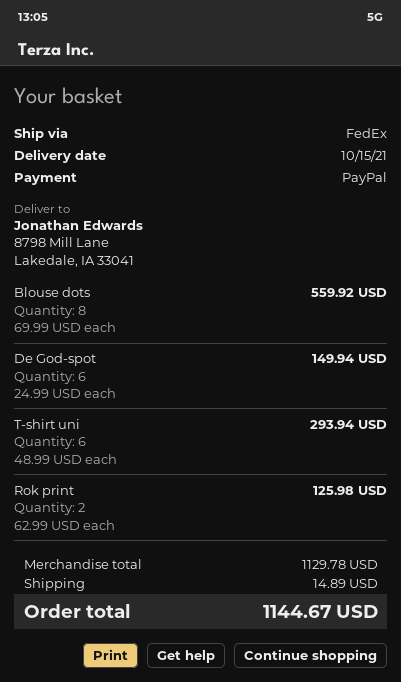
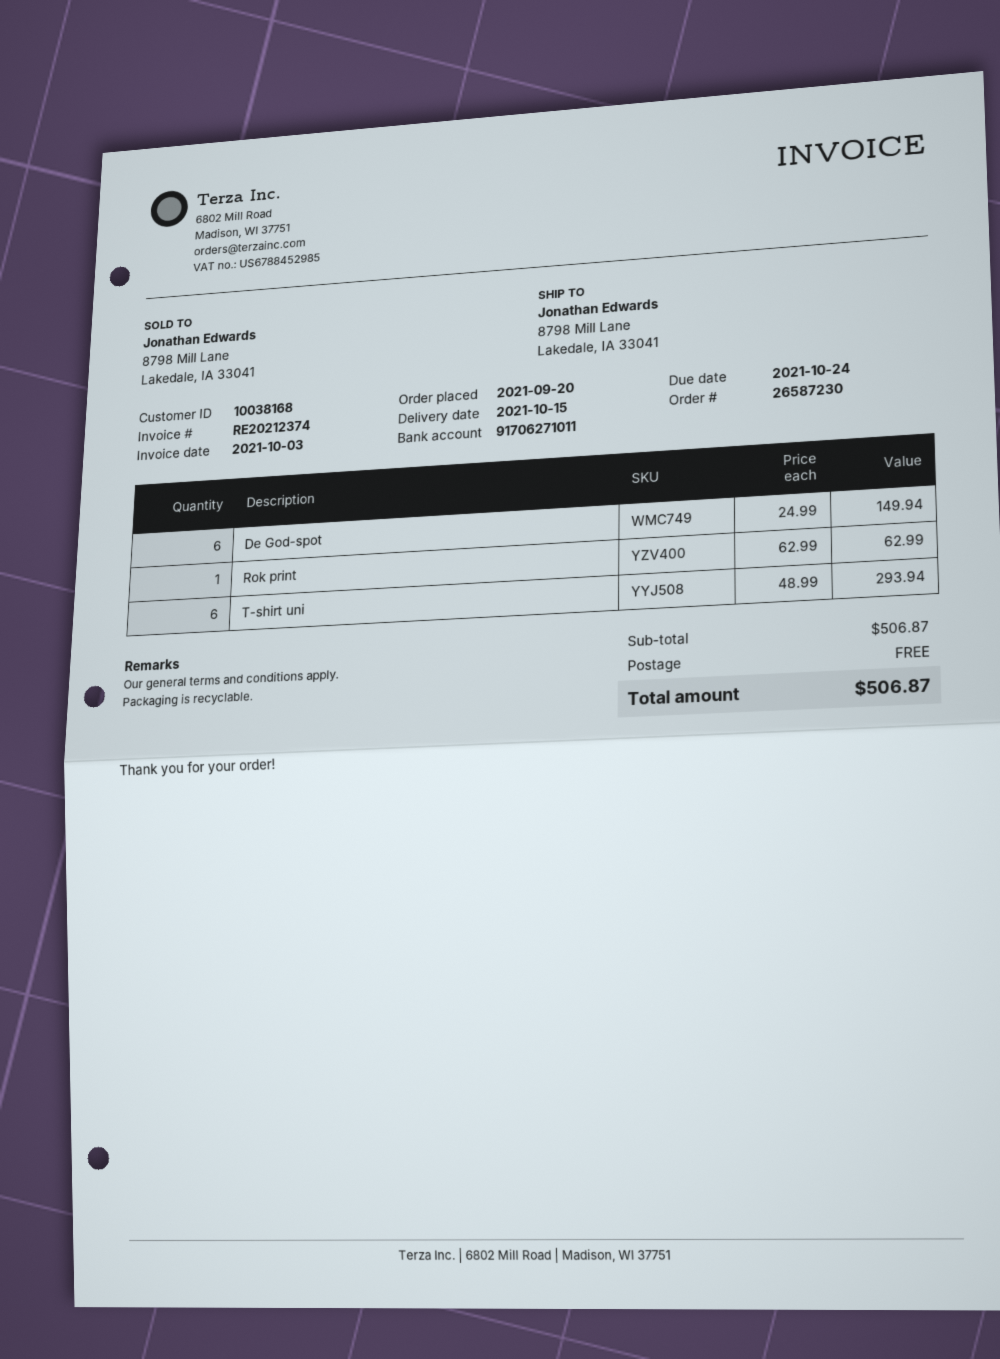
Blouse dots: 8 x 69.99 = 559.92 -> none
Rok print: 2 x 62.99 = 125.98 -> 1 x 62.99 = 62.99
subtotal: 1129.78 -> 506.87
shipping: 14.89 -> 0.00
total: 1144.67 -> 506.87

